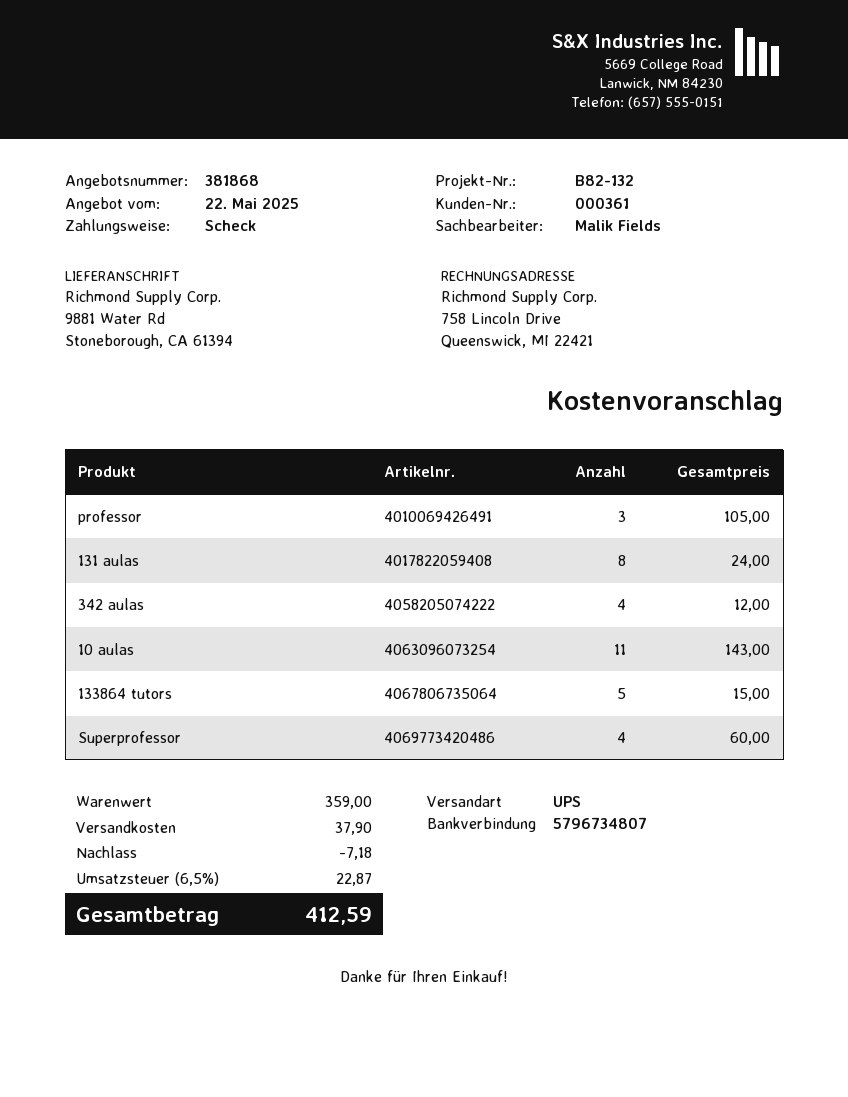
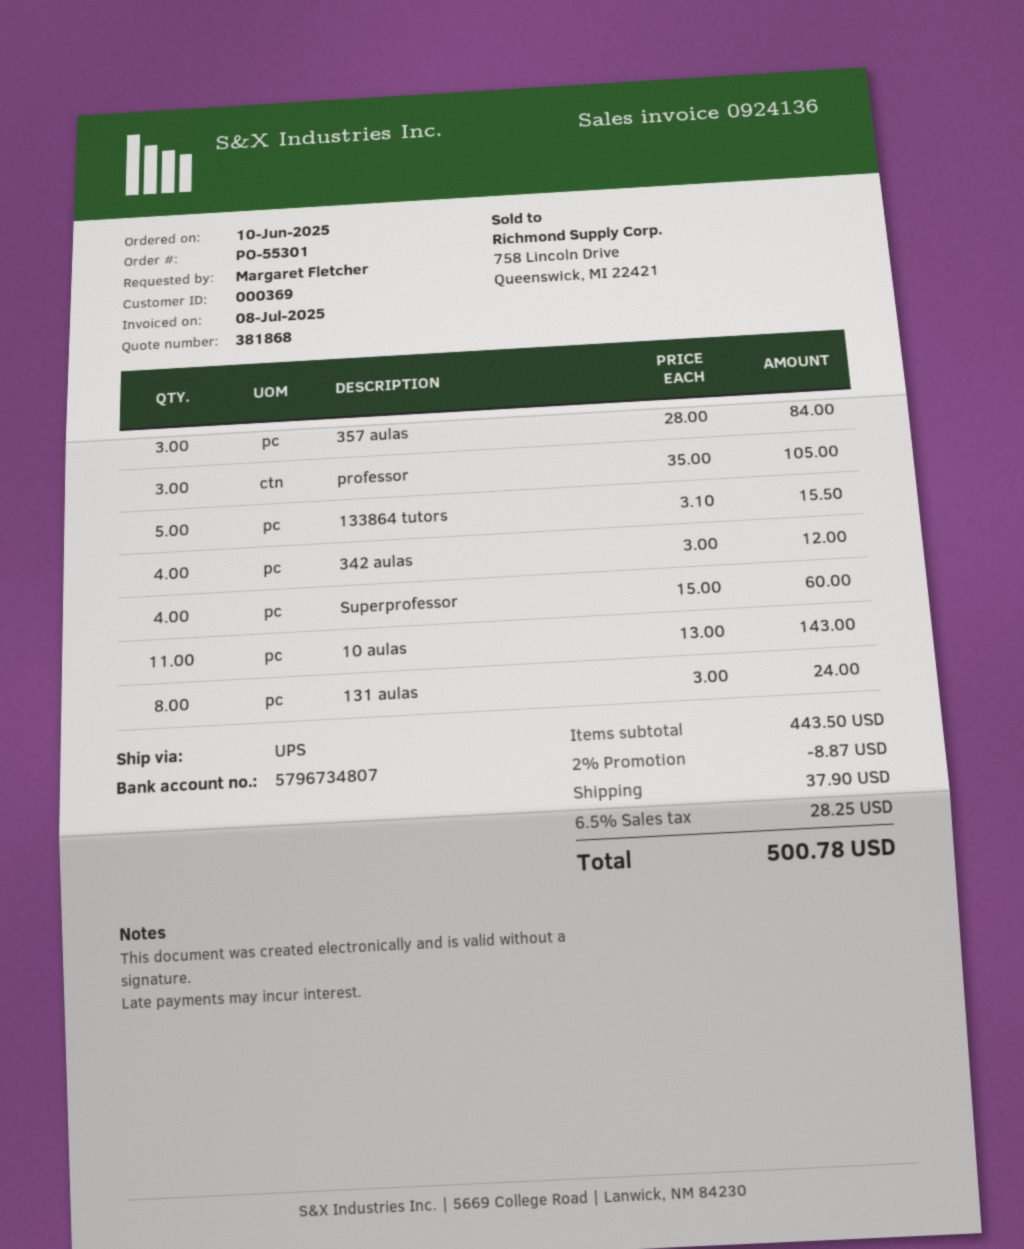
customer number: 000361 -> 000369
133864 tutors: 5 for 15.00 -> 5 for 15.50
357 aulas: none -> 3 for 84.00
subtotal: 359.00 -> 443.50
discount: 7.18 -> 8.87
tax: 6.5% = 22.87 -> 6.5% = 28.25
total: 412.59 -> 500.78

